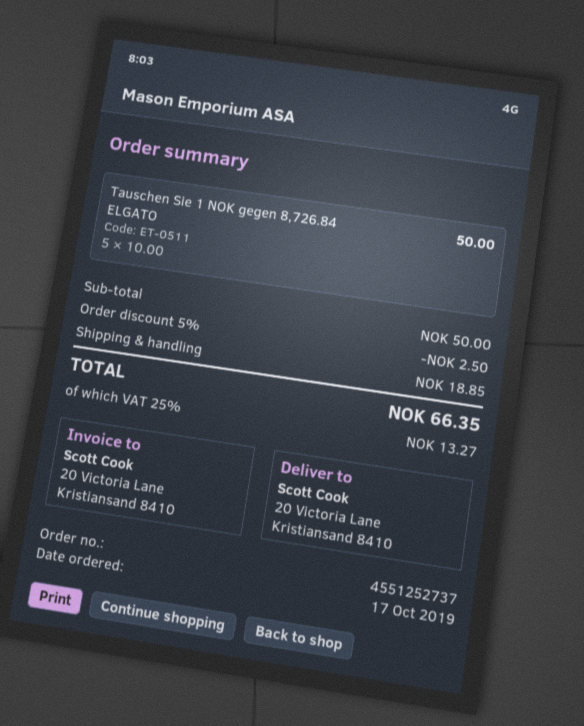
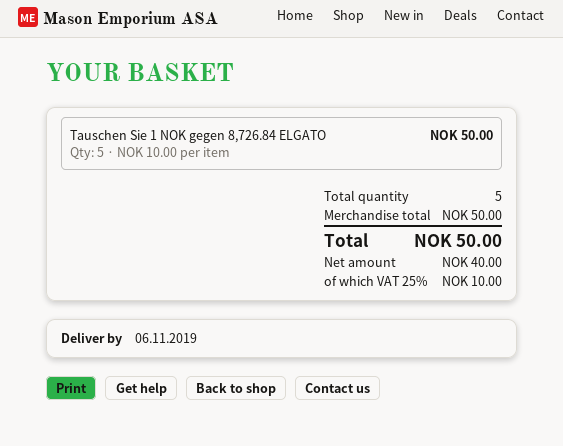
discount: 5% = 2.50 -> none
shipping: 18.85 -> none
tax: 25% = 13.27 -> 25% = 10.00
total: 66.35 -> 50.00

